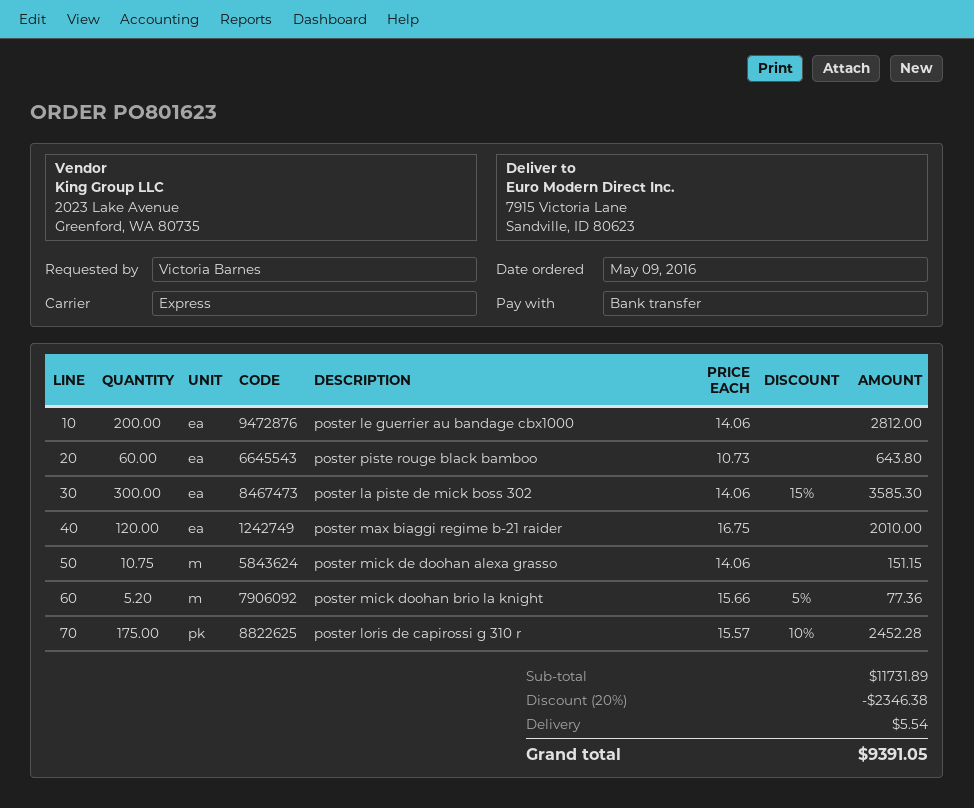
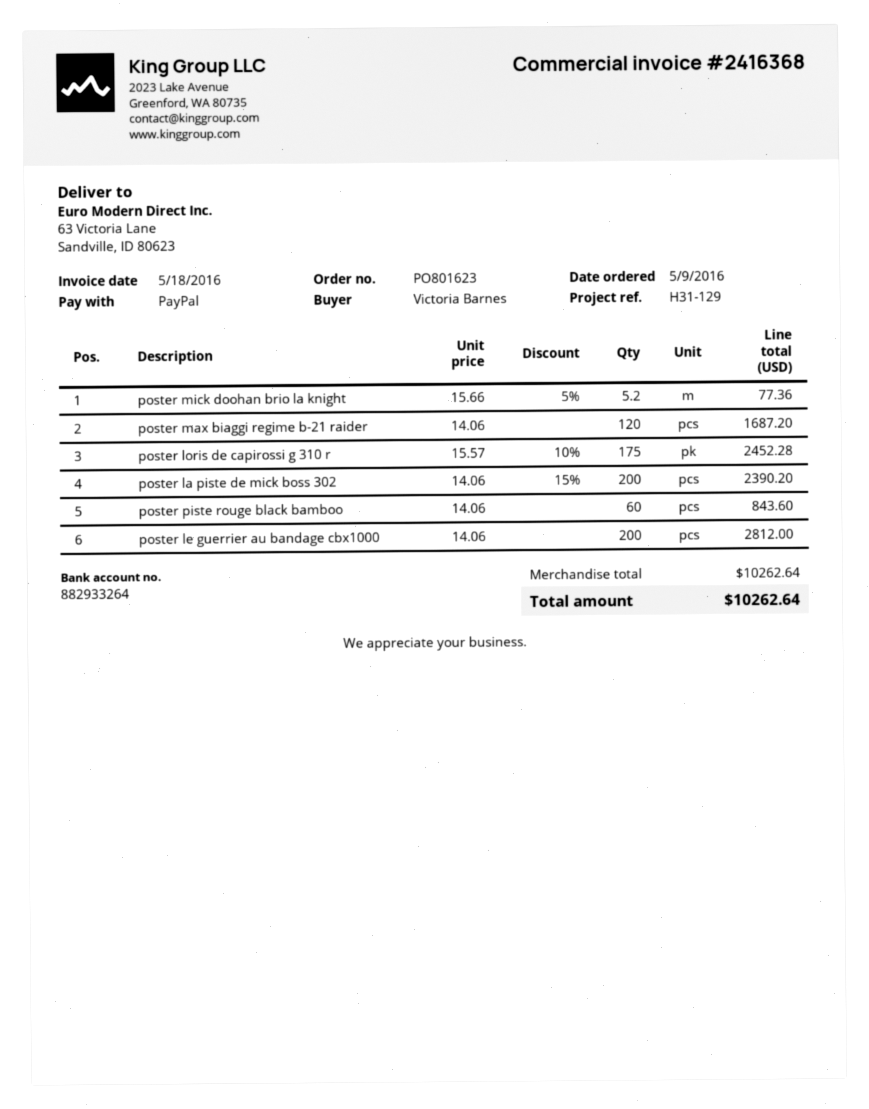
payment method: bank transfer -> PayPal
ship to: 7915 Victoria Lane, Sandville, ID 80623 -> 63 Victoria Lane, Sandville, ID 80623
poster piste rouge black bamboo: 60 x 10.73 = 643.80 -> 60 x 14.06 = 843.60
poster la piste de mick boss 302: 300 x 14.06 - 15% = 3585.30 -> 200 x 14.06 - 15% = 2390.20
poster max biaggi regime b-21 raider: 120 x 16.75 = 2010.00 -> 120 x 14.06 = 1687.20
poster mick de doohan alexa grasso: 10.75 x 14.06 = 151.15 -> none
subtotal: 11731.89 -> 10262.64
discount: 20% = 2346.38 -> none
shipping: 5.54 -> none
total: 9391.05 -> 10262.64

